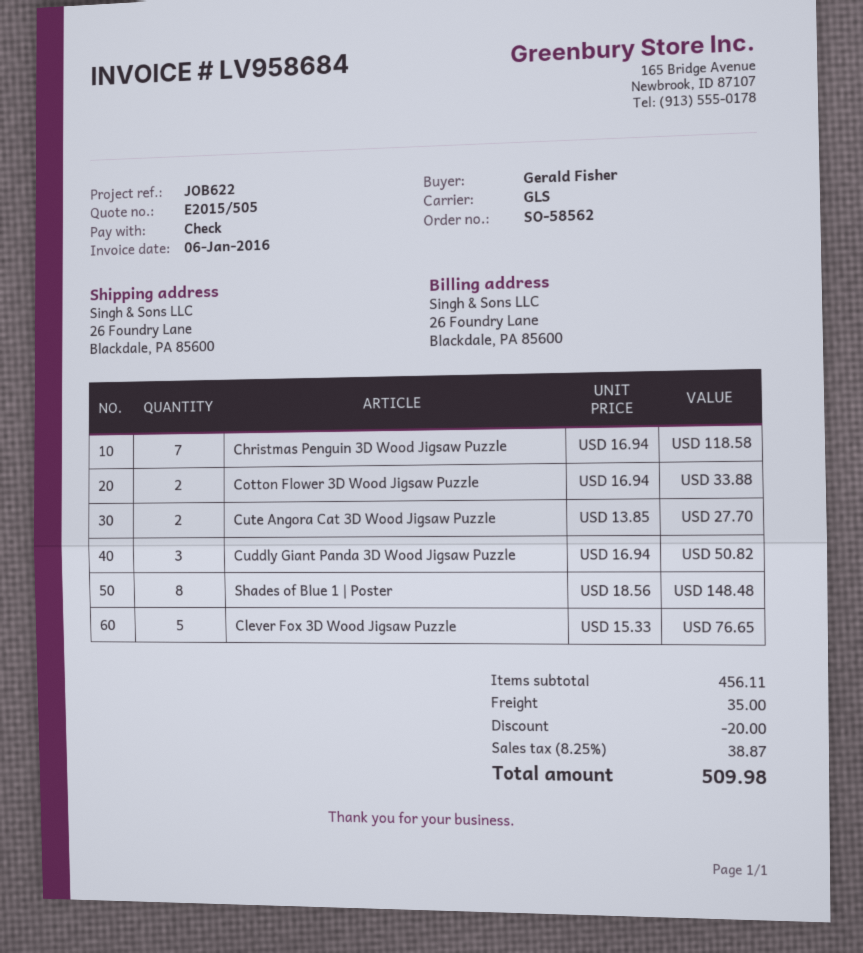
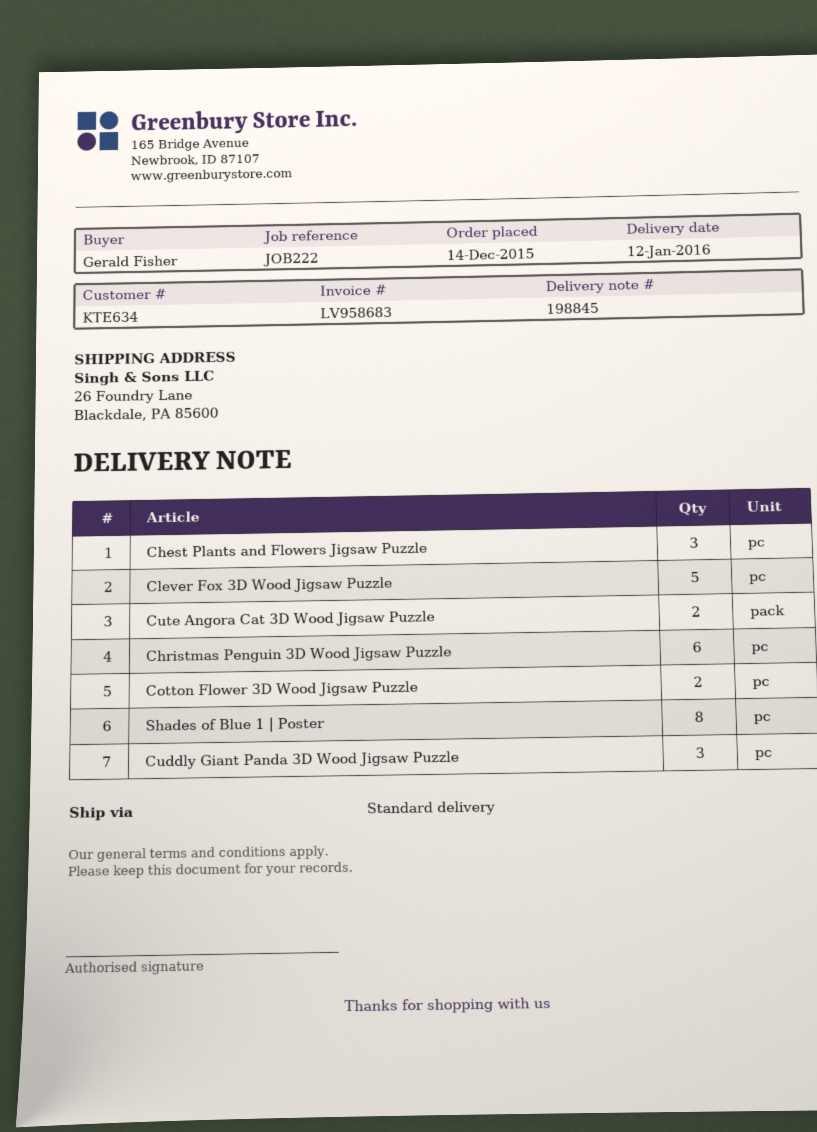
invoice number: LV958684 -> LV958683
reference: JOB622 -> JOB222
shipping method: GLS -> standard
Christmas Penguin 3D Wood Jigsaw Puzzle: 7 -> 6
Chest Plants and Flowers Jigsaw Puzzle: none -> 3

